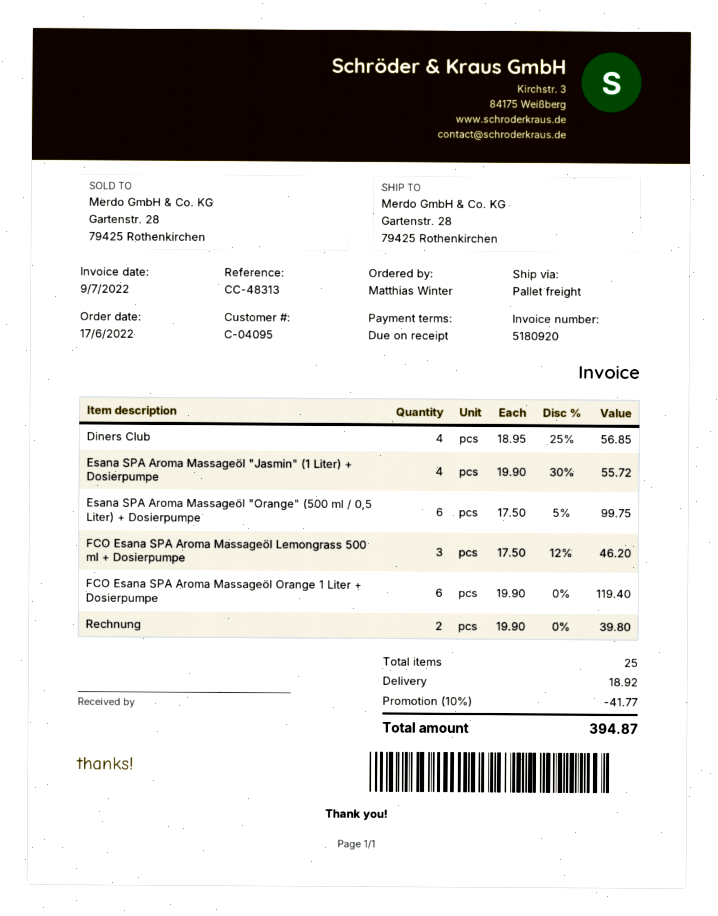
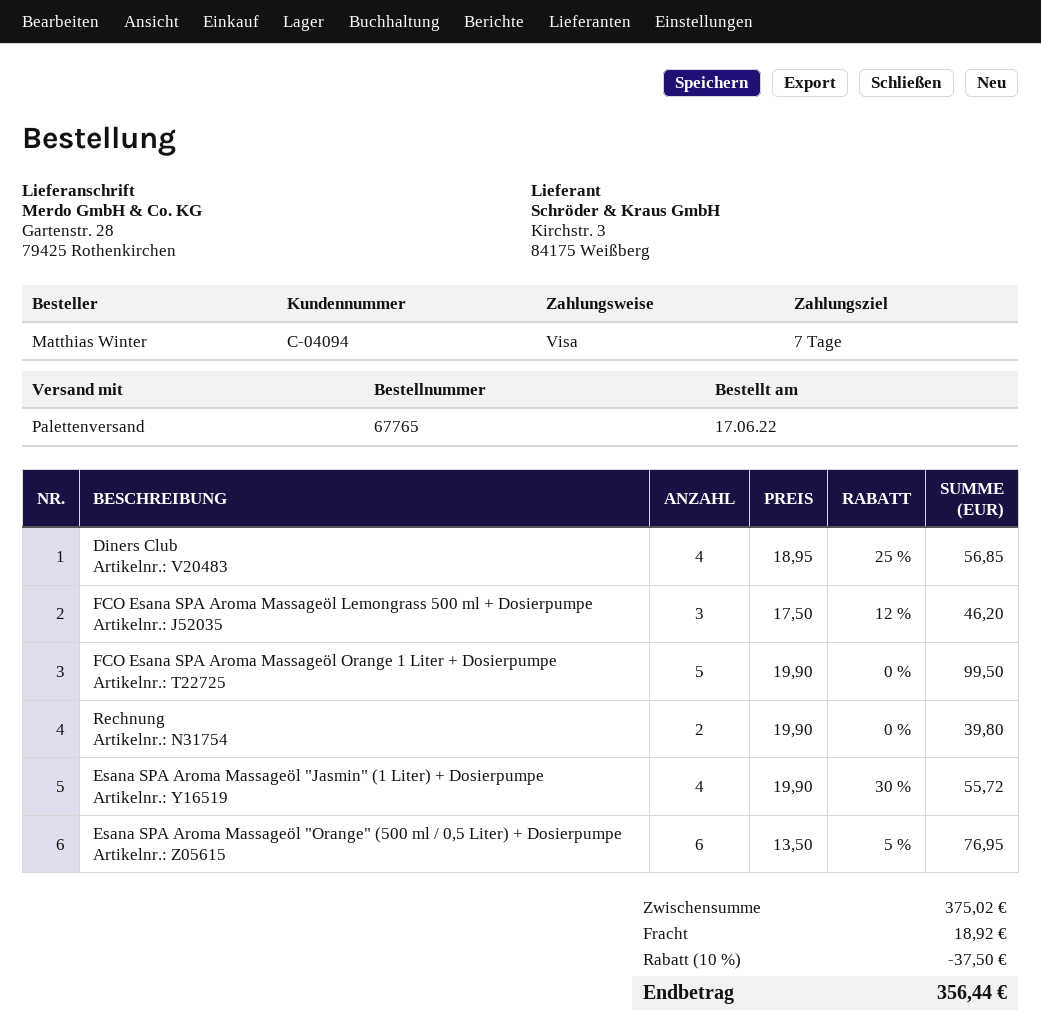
payment terms: on receipt -> 7 days
customer number: C-04095 -> C-04094
Esana SPA Aroma Massageöl "Orange" (500 ml / 0,5 Liter) + Dosierpumpe: 6 x 17.50 - 5% = 99.75 -> 6 x 13.50 - 5% = 76.95
FCO Esana SPA Aroma Massageöl Orange 1 Liter + Dosierpumpe: 6 x 19.90 = 119.40 -> 5 x 19.90 = 99.50
discount: 10% = 41.77 -> 10% = 37.50
total: 394.87 -> 356.44

